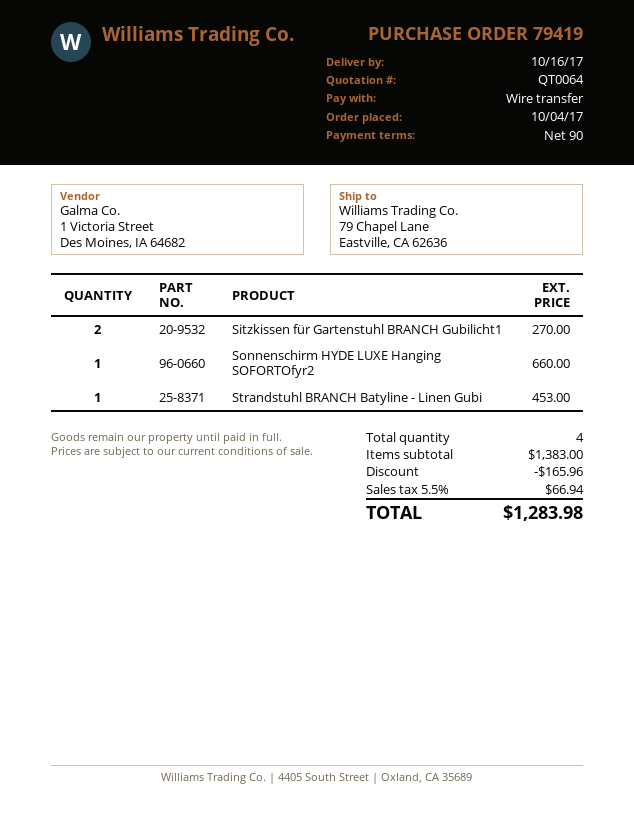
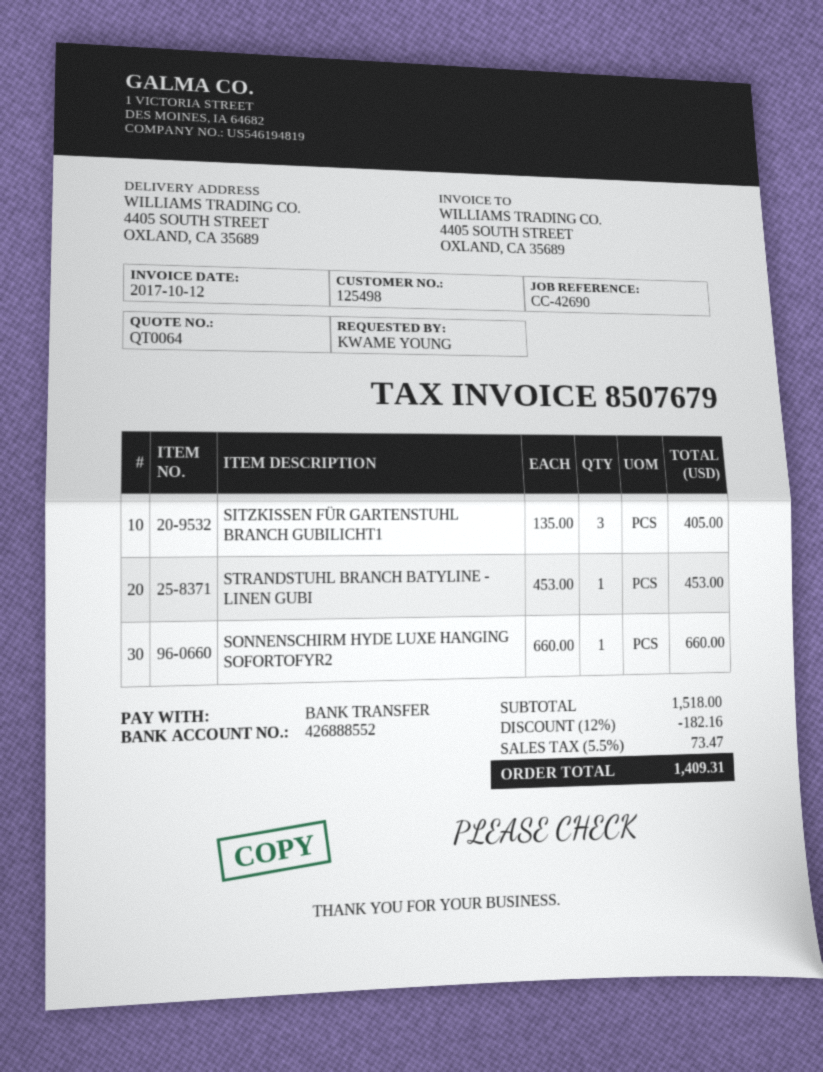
ship to: 79 Chapel Lane, Eastville, CA 62636 -> 4405 SOUTH STREET, OXLAND, CA 35689
Sitzkissen für Gartenstuhl BRANCH Gubilicht1: 2 for 270.00 -> 3 for 405.00
subtotal: 1383.00 -> 1518.00
discount: 165.96 -> 182.16
tax: 5.5% = 66.94 -> 5.5% = 73.47
total: 1283.98 -> 1409.31

